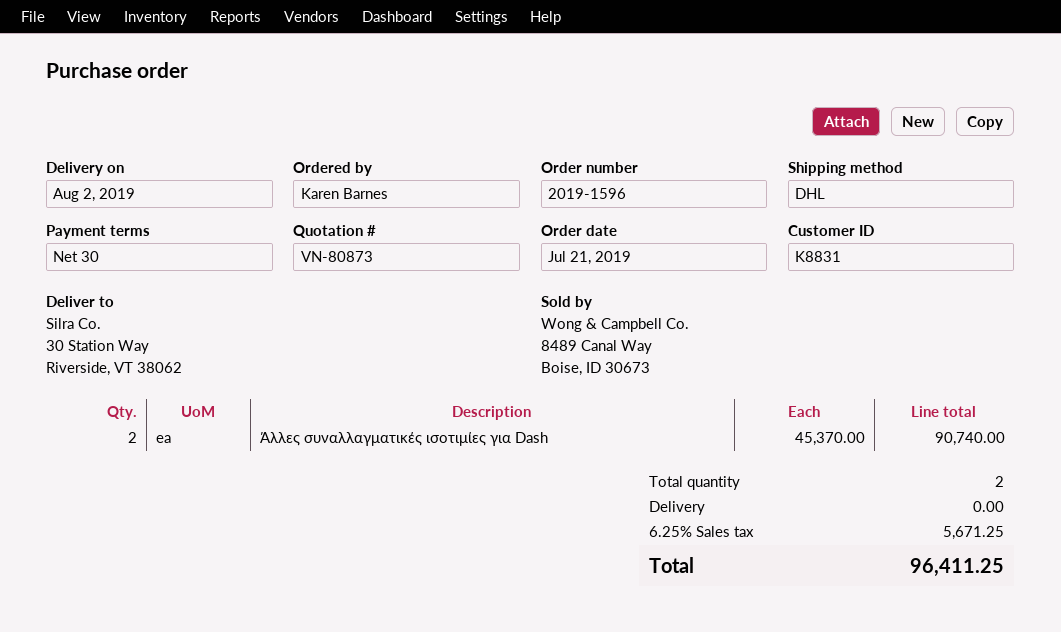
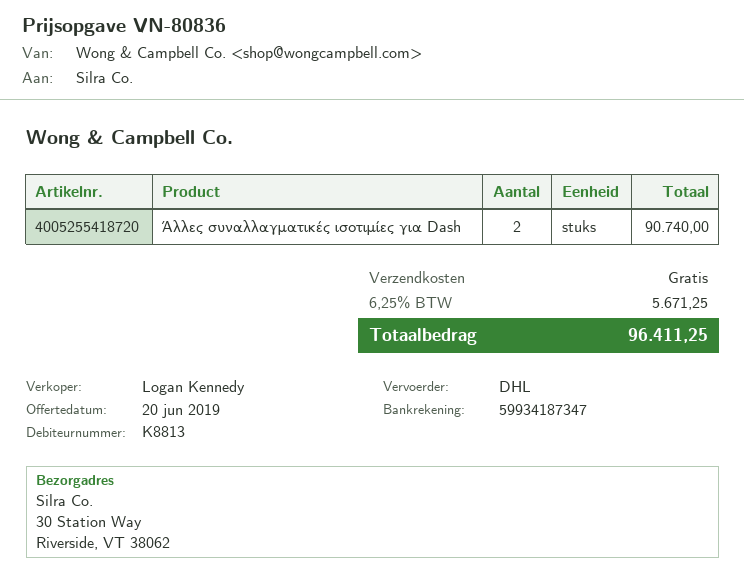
quote number: VN-80873 -> VN-80836
customer number: K8831 -> K8813

